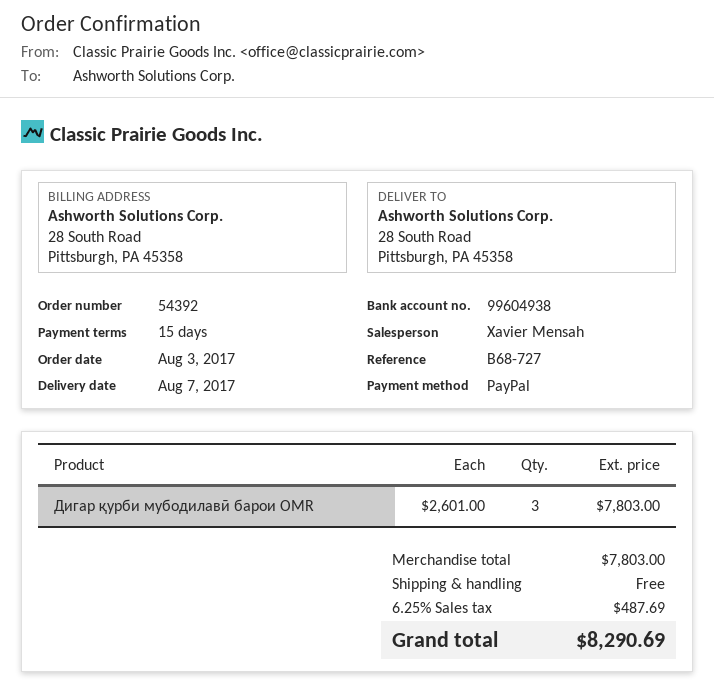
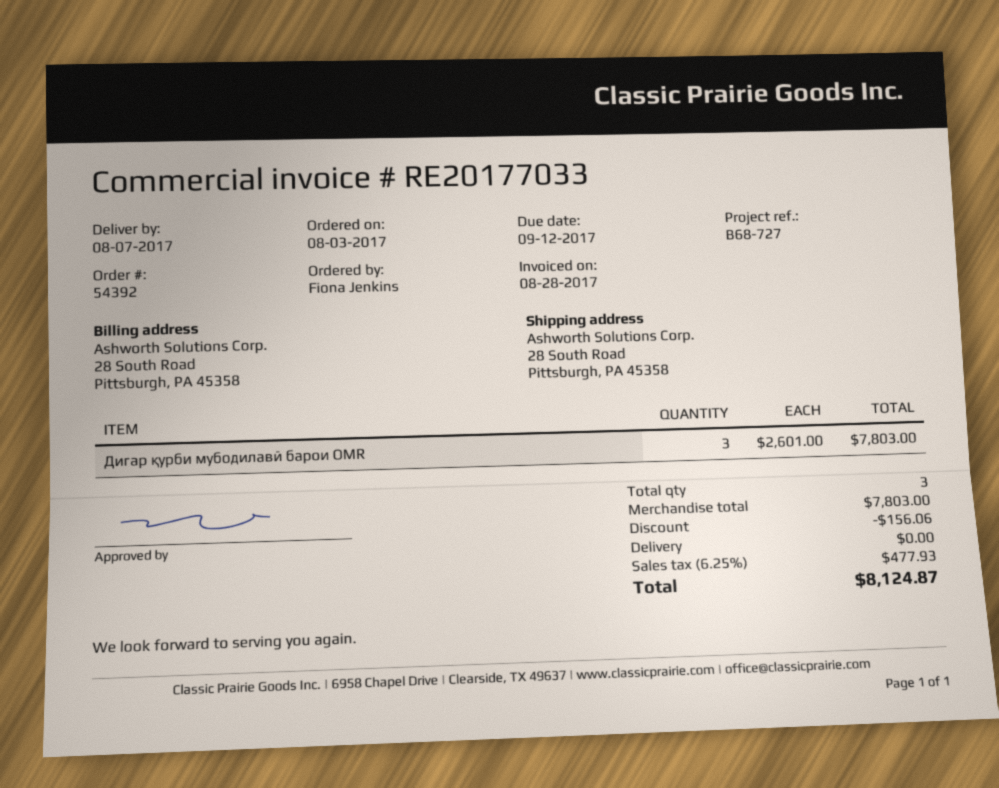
discount: none -> 156.06
tax: 6.25% = 487.69 -> 6.25% = 477.93
total: 8290.69 -> 8124.87

